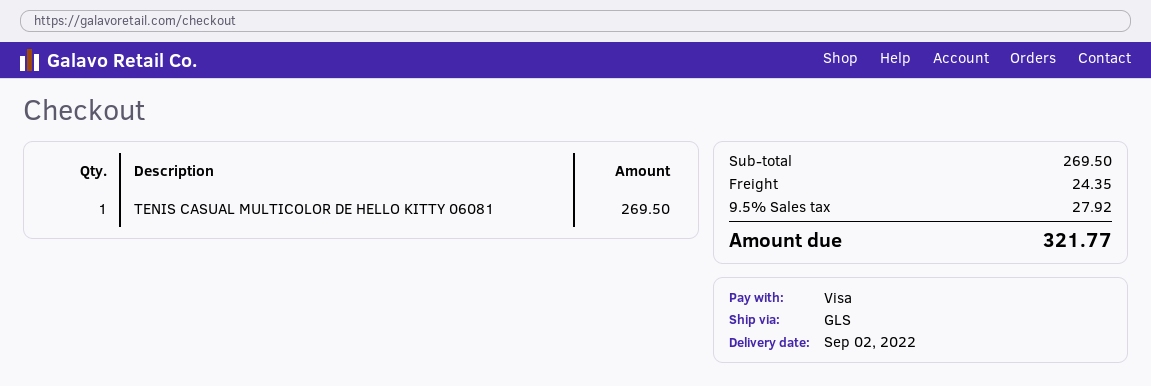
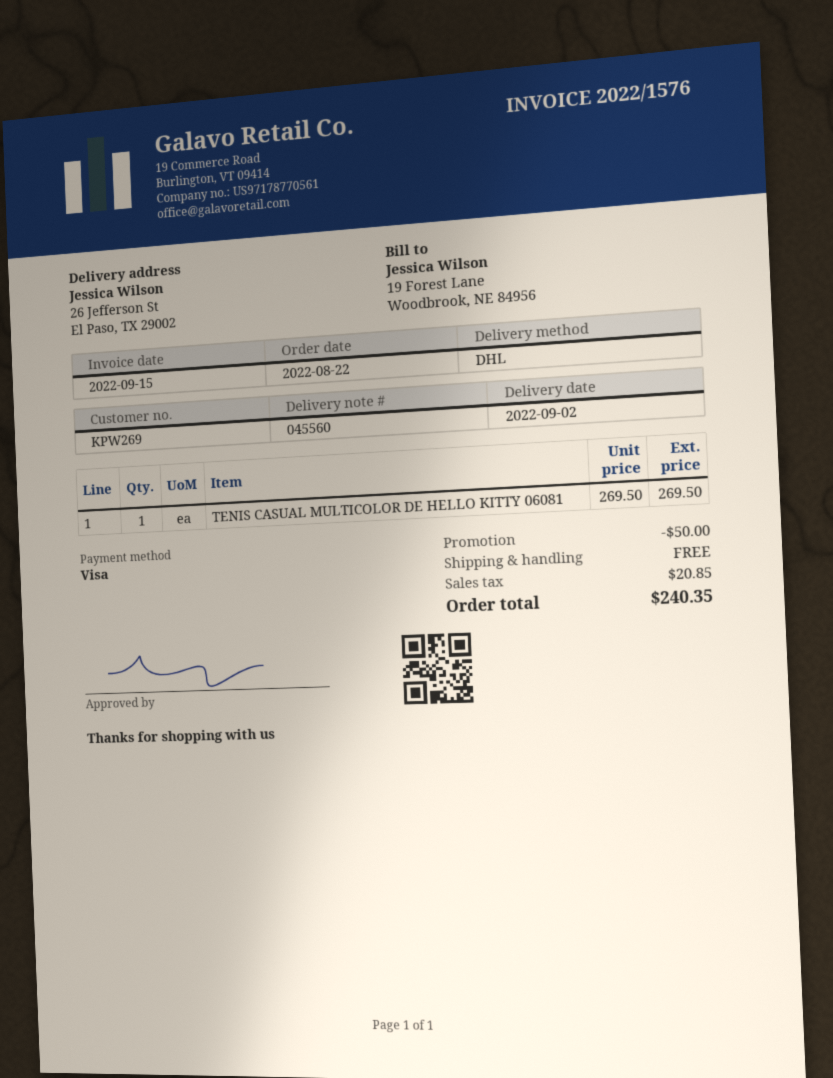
shipping method: GLS -> DHL
discount: none -> 50.00
shipping: 24.35 -> 0.00
tax: 27.92 -> 20.85
total: 321.77 -> 240.35

